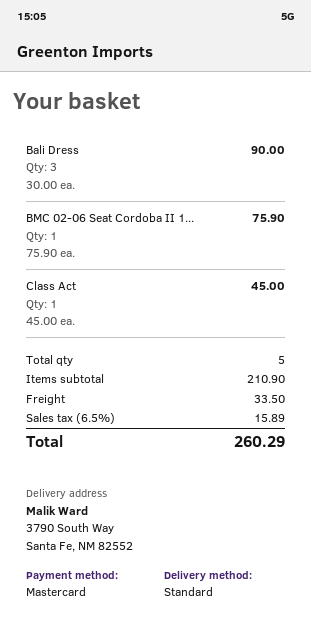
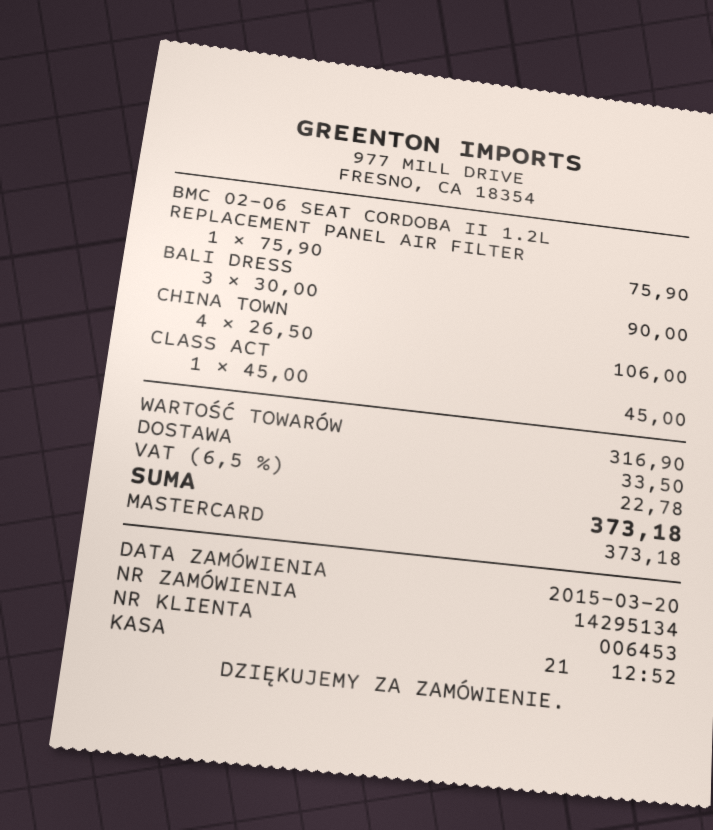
CHINA TOWN: none -> 4 x 26.50 = 106.00
subtotal: 210.90 -> 316.90
tax: 6.5% = 15.89 -> 6.5% = 22.78
total: 260.29 -> 373.18

